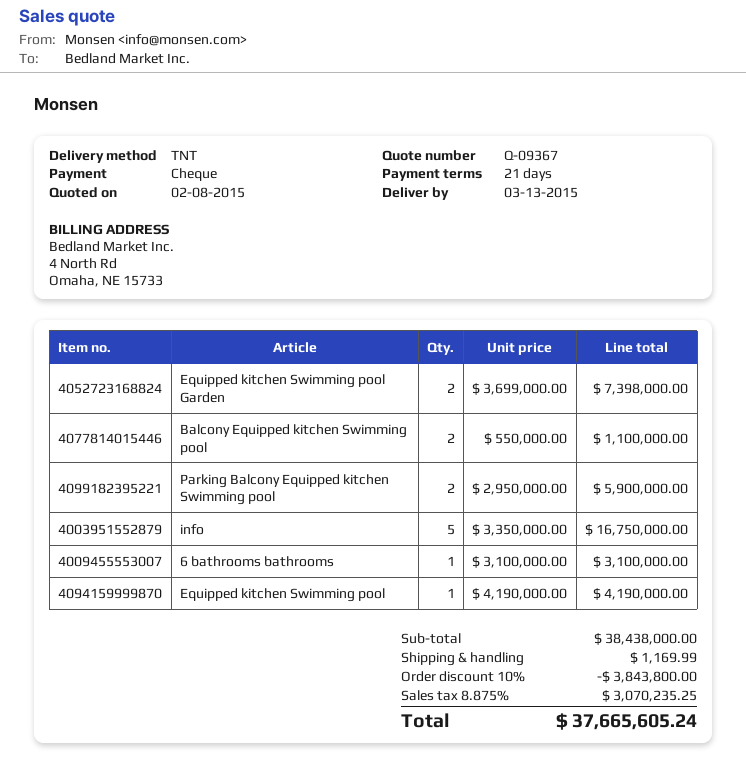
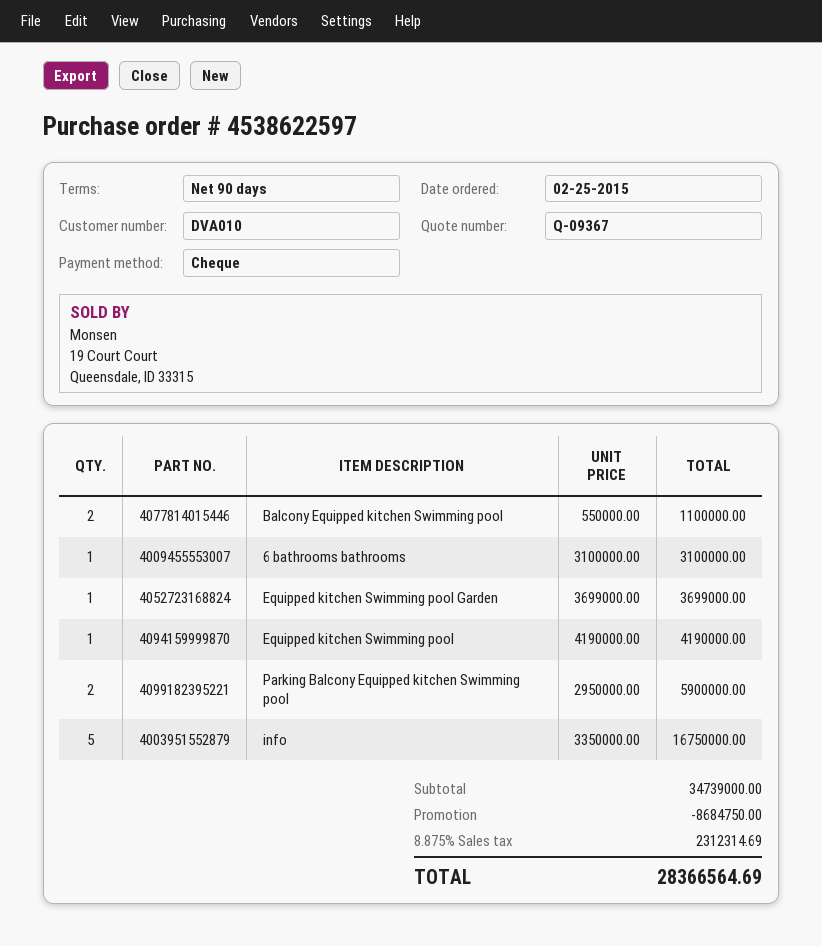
payment terms: 21 days -> 90 days
Equipped kitchen Swimming pool Garden: 2 x 3699000.00 = 7398000.00 -> 1 x 3699000.00 = 3699000.00
subtotal: 38438000.00 -> 34739000.00
discount: 3843800.00 -> 8684750.00
shipping: 1169.99 -> none
tax: 8.875% = 3070235.25 -> 8.875% = 2312314.69
total: 37665605.24 -> 28366564.69

